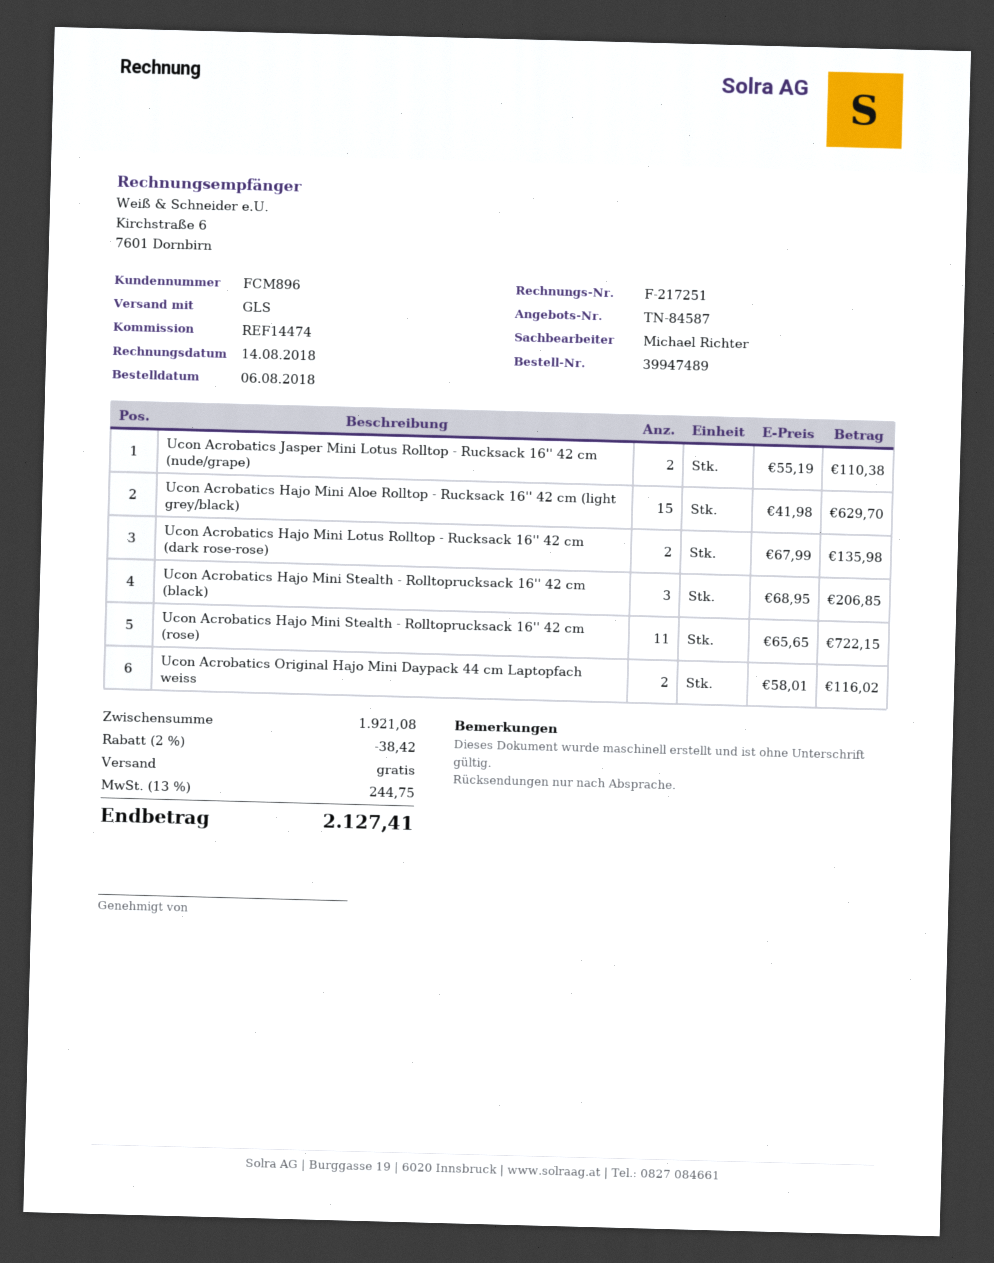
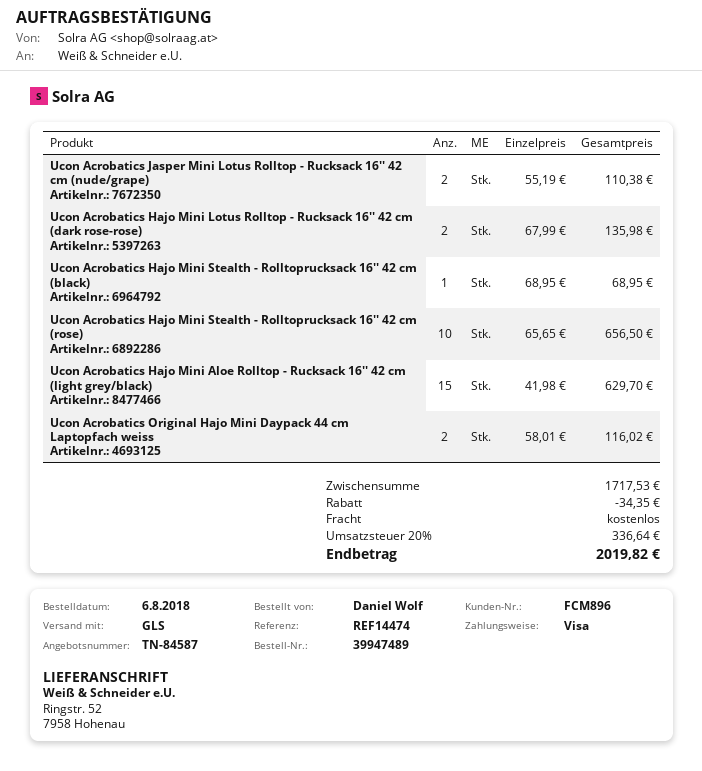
Ucon Acrobatics Hajo Mini Stealth - Rolltoprucksack 16'' 42 cm (black): 3 x 68.95 = 206.85 -> 1 x 68.95 = 68.95
Ucon Acrobatics Hajo Mini Stealth - Rolltoprucksack 16'' 42 cm (rose): 11 x 65.65 = 722.15 -> 10 x 65.65 = 656.50
subtotal: 1921.08 -> 1717.53
discount: 38.42 -> 34.35
tax: 13% = 244.75 -> 20% = 336.64
total: 2127.41 -> 2019.82

